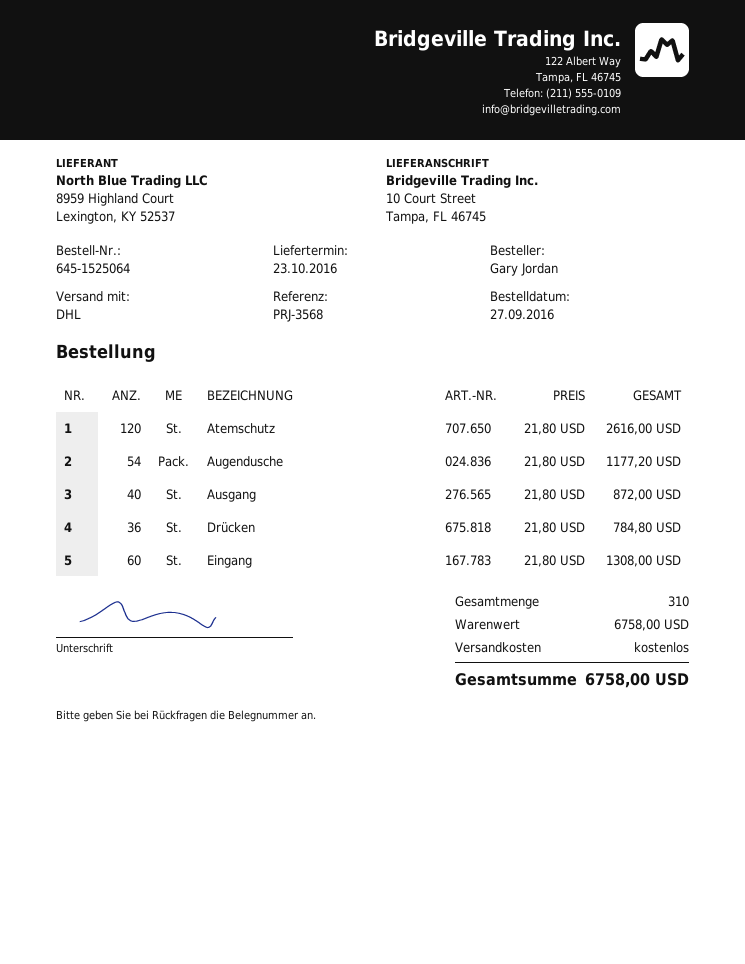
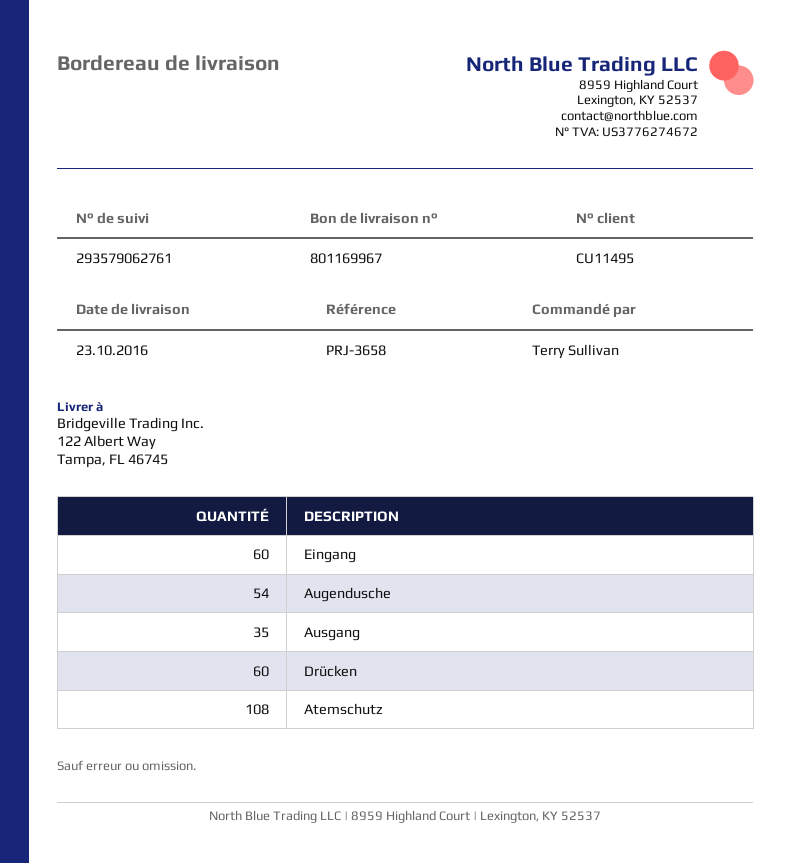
reference: PRJ-3568 -> PRJ-3658
ordered by: Gary Jordan -> Terry Sullivan
ship to: 10 Court Street, Tampa, FL 46745 -> 122 Albert Way, Tampa, FL 46745
Atemschutz: 120 -> 108
Ausgang: 40 -> 35
Drücken: 36 -> 60

